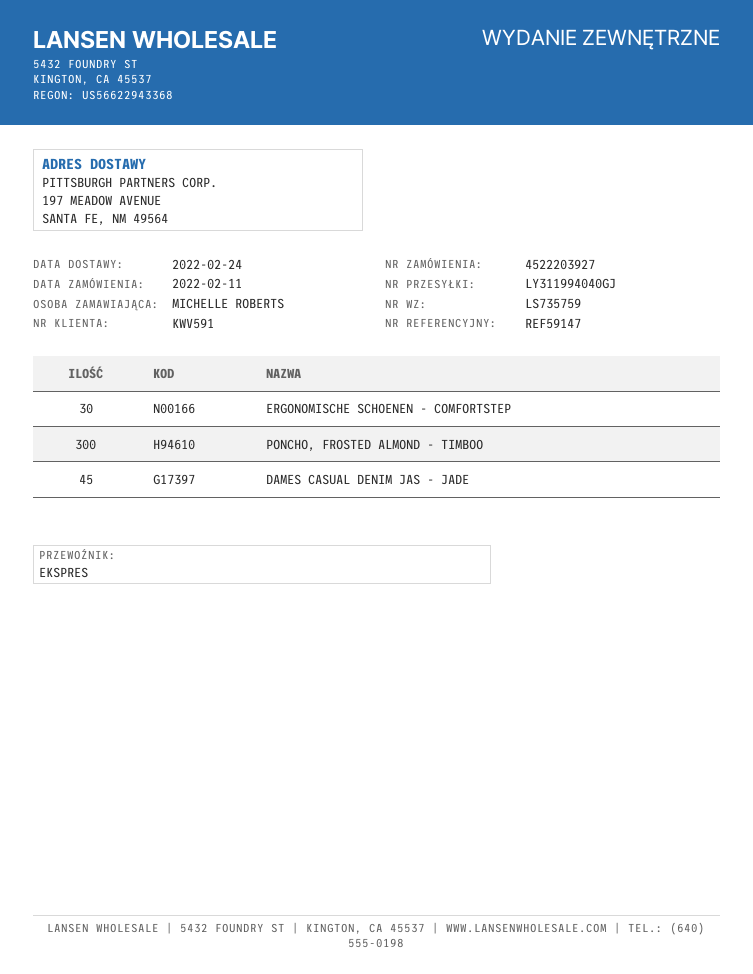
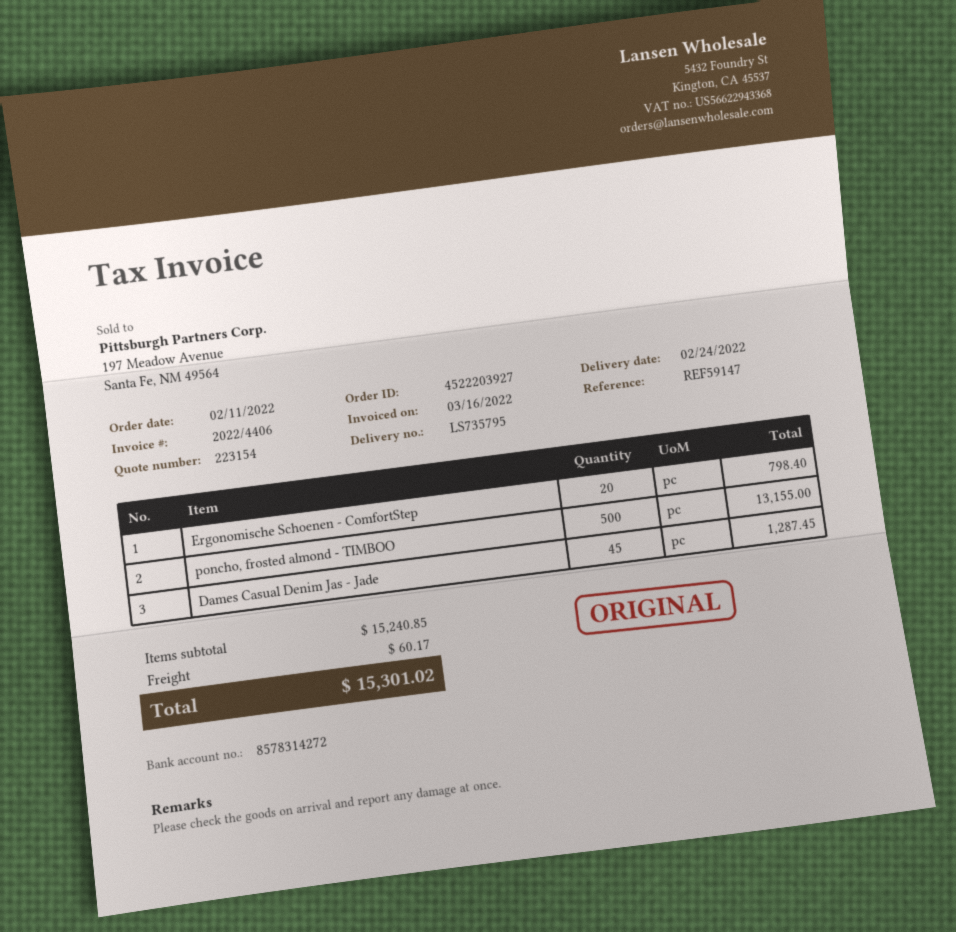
delivery note number: LS735759 -> LS735795
ERGONOMISCHE SCHOENEN - COMFORTSTEP: 30 -> 20
PONCHO, FROSTED ALMOND - TIMBOO: 300 -> 500

